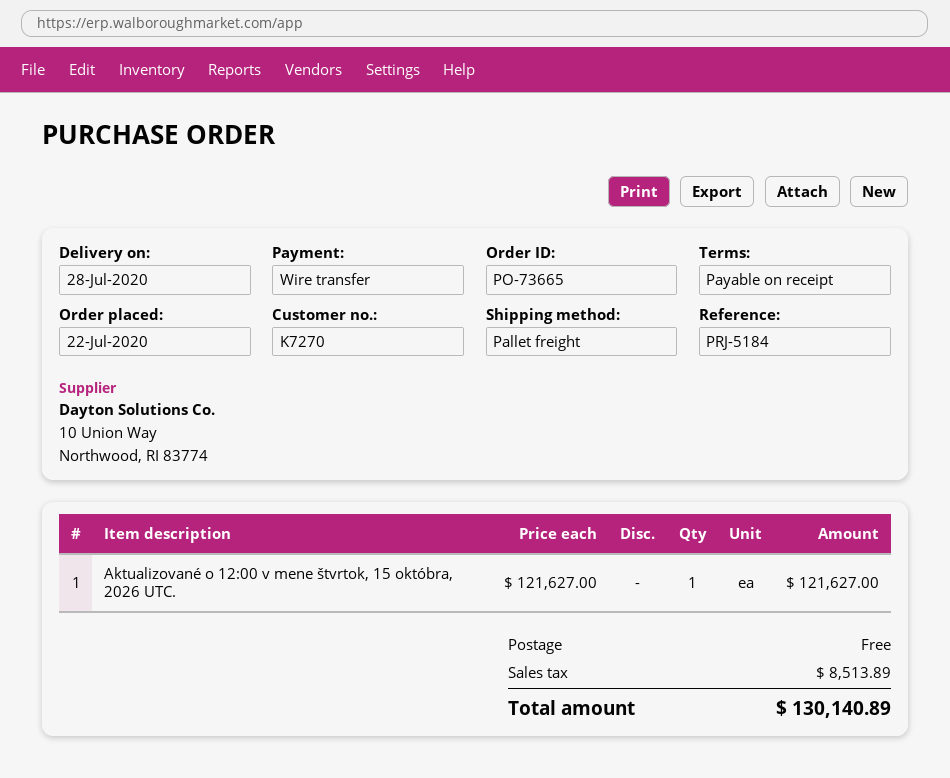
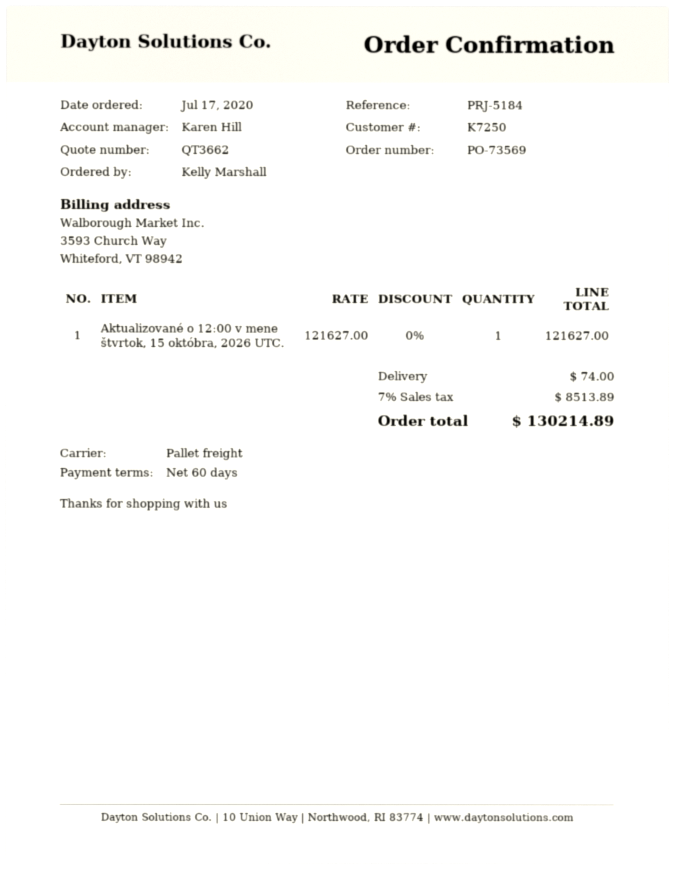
order number: PO-73665 -> PO-73569
order date: 2020-07-22 -> 2020-07-17
payment terms: on receipt -> 60 days
customer number: K7270 -> K7250
shipping: 0.00 -> 74.00
total: 130140.89 -> 130214.89

